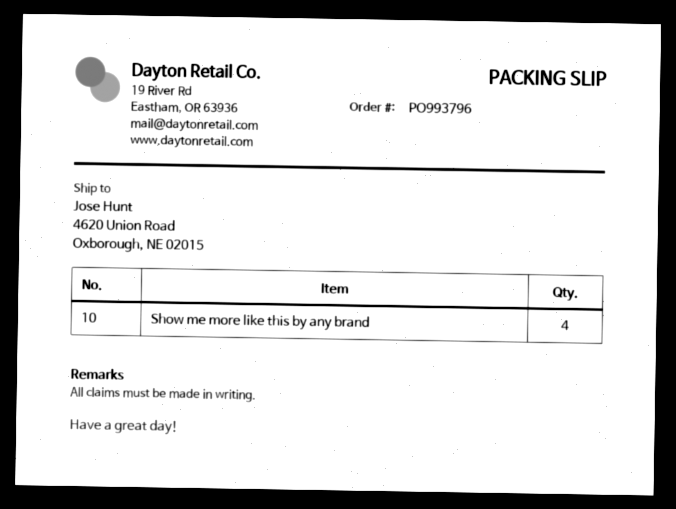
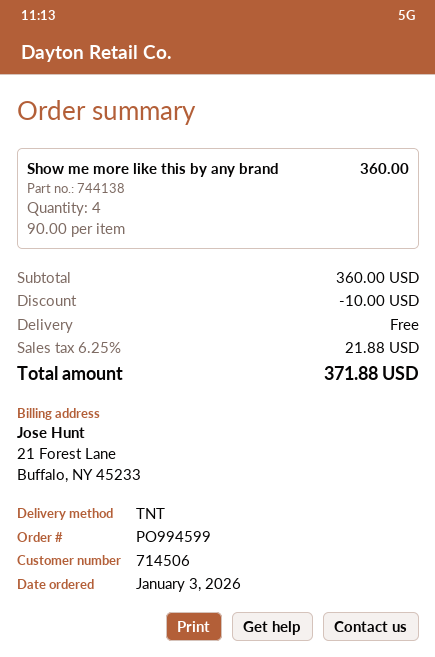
order number: PO993796 -> PO994599

